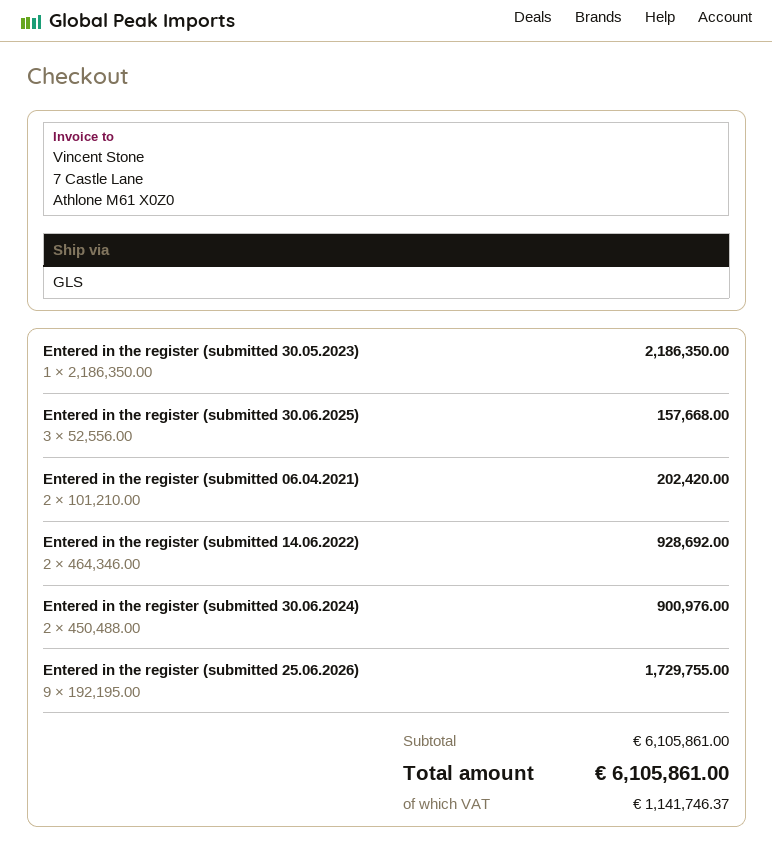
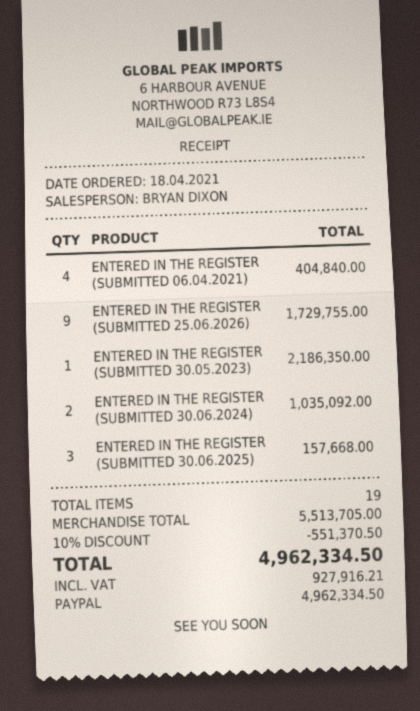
Entered in the register (submitted 06.04.2021): 2 for 202420.00 -> 4 for 404840.00
Entered in the register (submitted 14.06.2022): 2 for 928692.00 -> none
Entered in the register (submitted 30.06.2024): 2 for 900976.00 -> 2 for 1035092.00
subtotal: 6105861.00 -> 5513705.00
discount: none -> 10% = 551370.50
tax: 1141746.37 -> 927916.21
total: 6105861.00 -> 4962334.50

